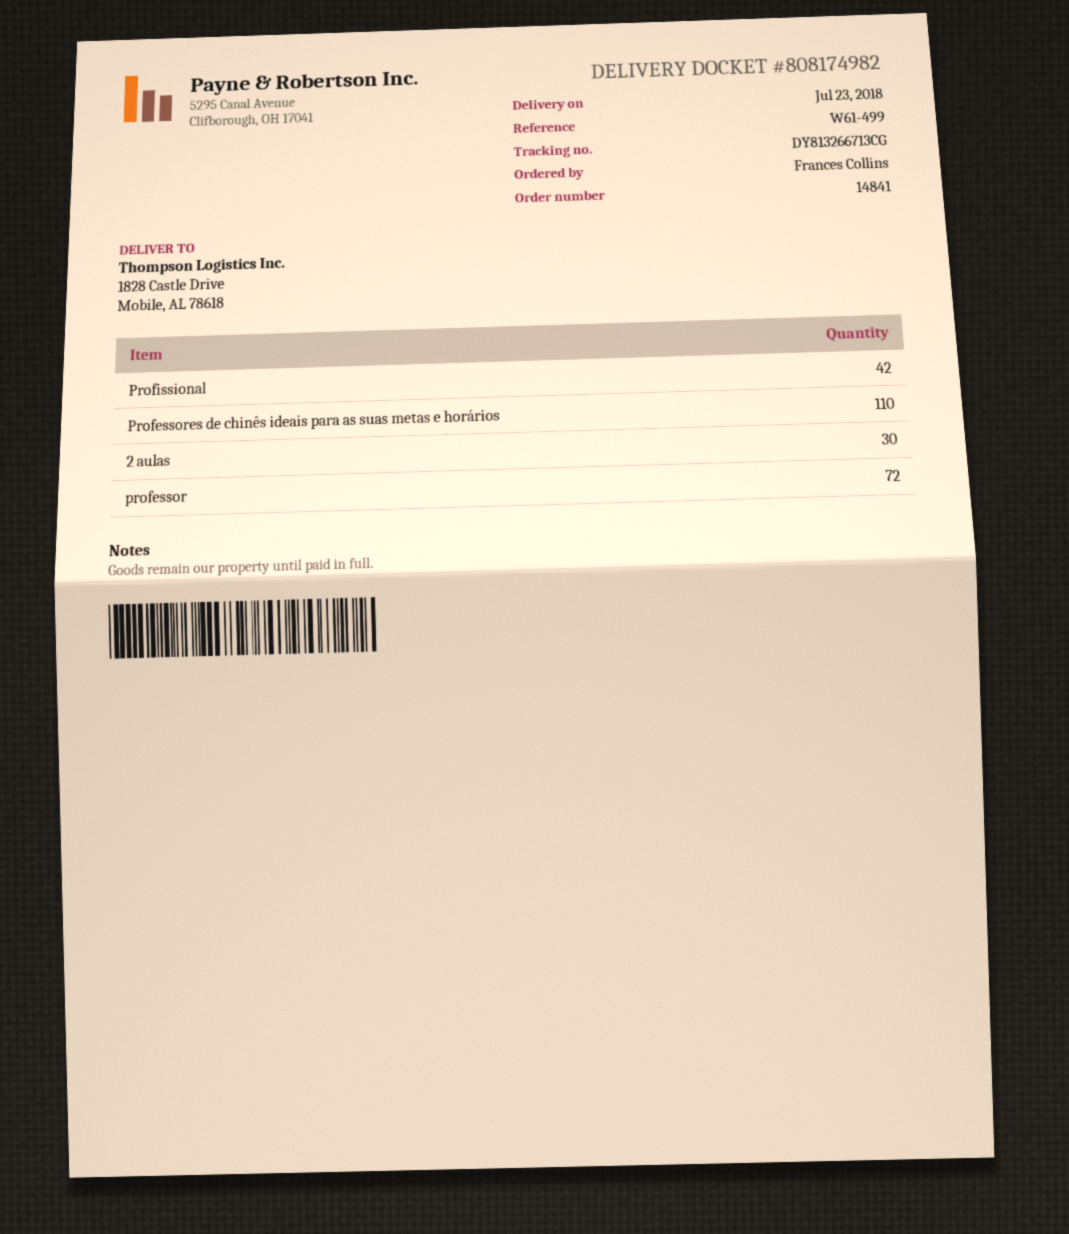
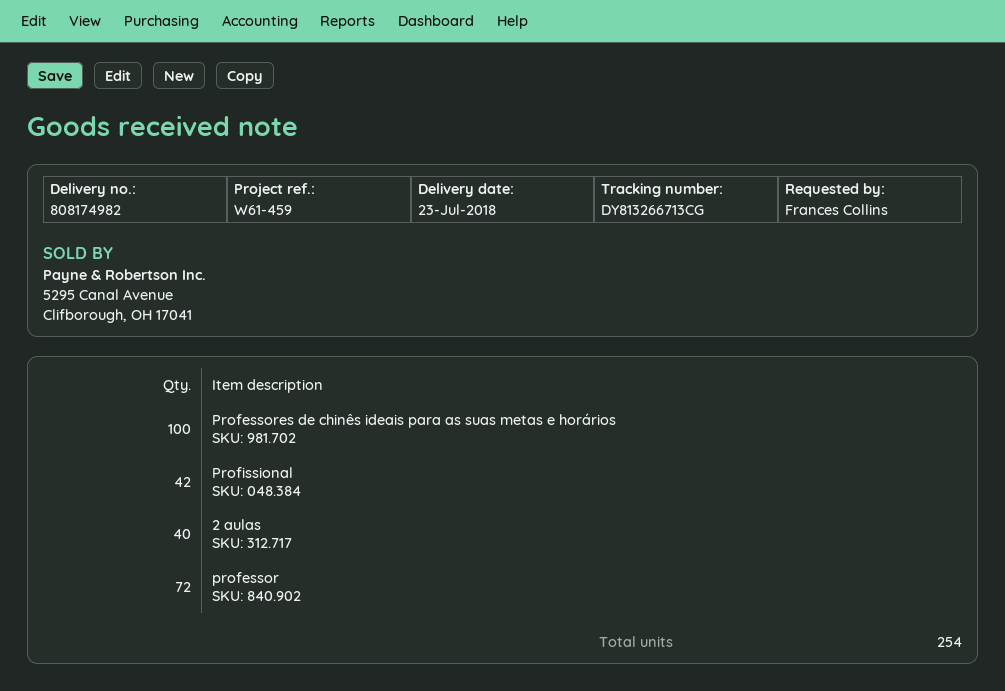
reference: W61-499 -> W61-459
Professores de chinês ideais para as suas metas e horários: 110 -> 100
2 aulas: 30 -> 40

